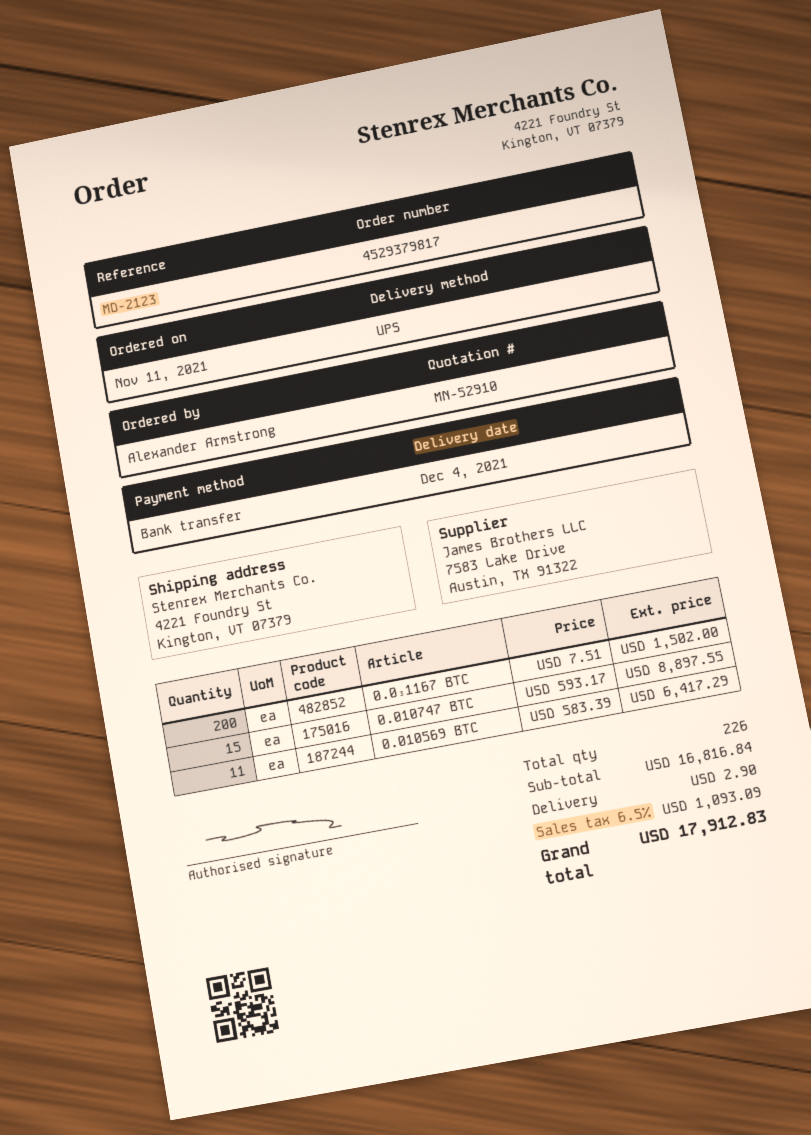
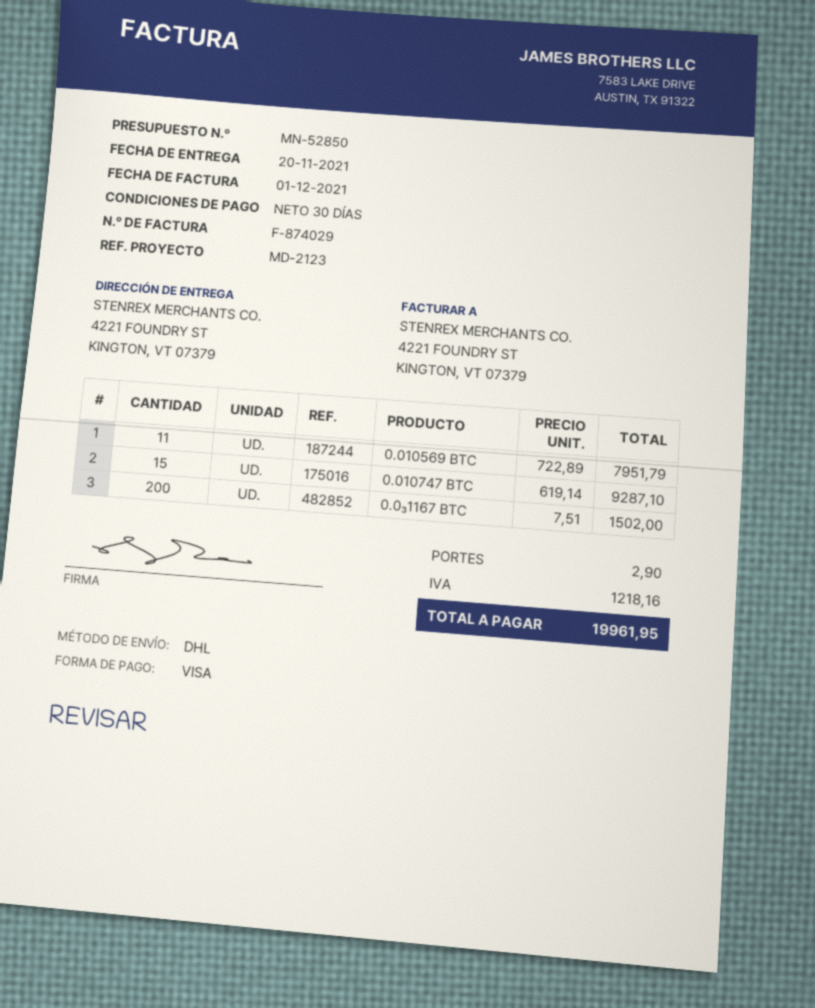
quote number: MN-52910 -> MN-52850
delivery date: 2021-12-04 -> 2021-11-20
payment method: bank transfer -> Visa
shipping method: UPS -> DHL
0.010747 BTC: 15 x 593.17 = 8897.55 -> 15 x 619.14 = 9287.10
0.010569 BTC: 11 x 583.39 = 6417.29 -> 11 x 722.89 = 7951.79
tax: 1093.09 -> 1218.16
total: 17912.83 -> 19961.95

